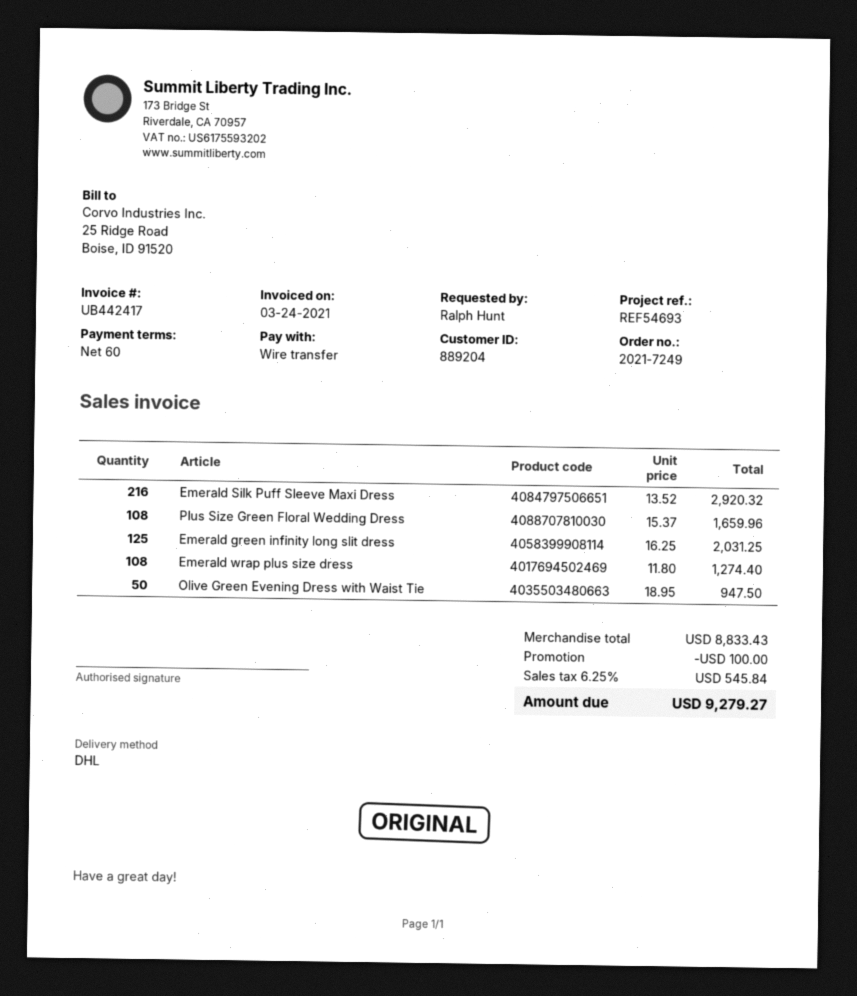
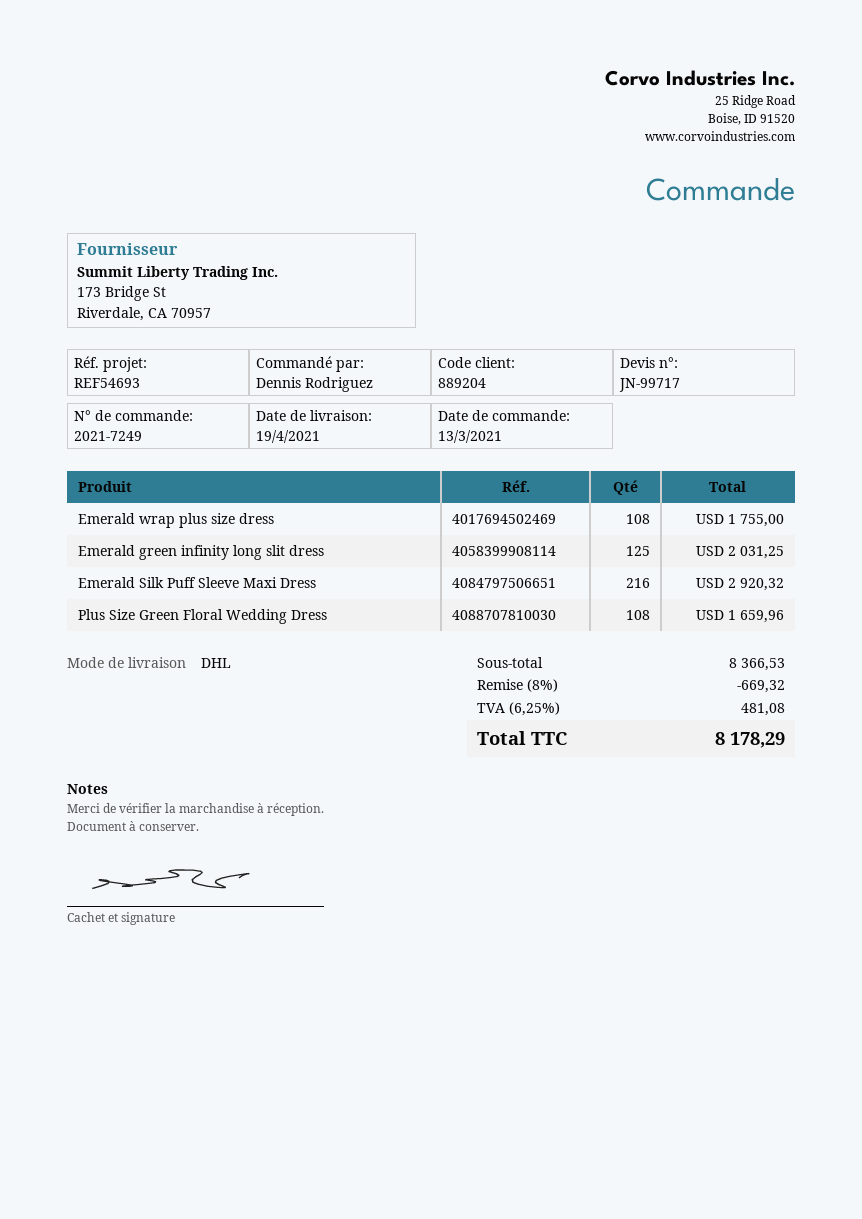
ordered by: Ralph Hunt -> Dennis Rodriguez
Emerald wrap plus size dress: 108 for 1274.40 -> 108 for 1755.00
Olive Green Evening Dress with Waist Tie: 50 for 947.50 -> none
subtotal: 8833.43 -> 8366.53
discount: 100.00 -> 669.32
tax: 6.25% = 545.84 -> 6.25% = 481.08
total: 9279.27 -> 8178.29

